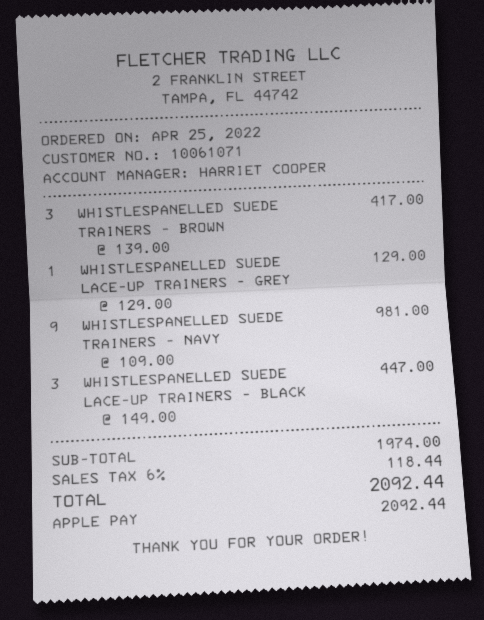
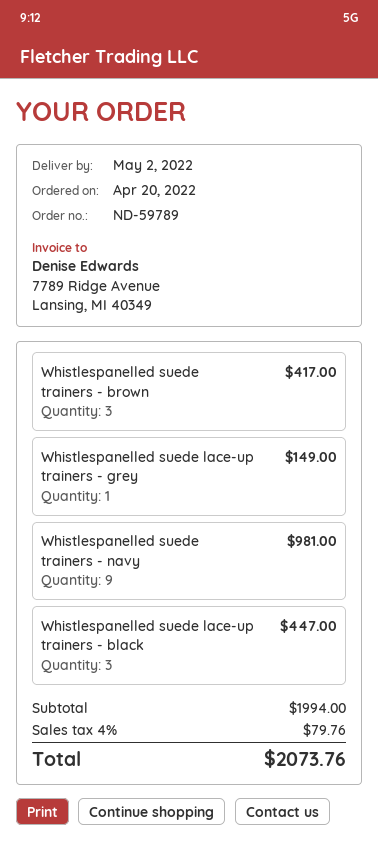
order date: 2022-04-25 -> 2022-04-20
WHISTLESPANELLED SUEDE LACE-UP TRAINERS - GREY: 1 for 129.00 -> 1 for 149.00
subtotal: 1974.00 -> 1994.00
tax: 6% = 118.44 -> 4% = 79.76
total: 2092.44 -> 2073.76

